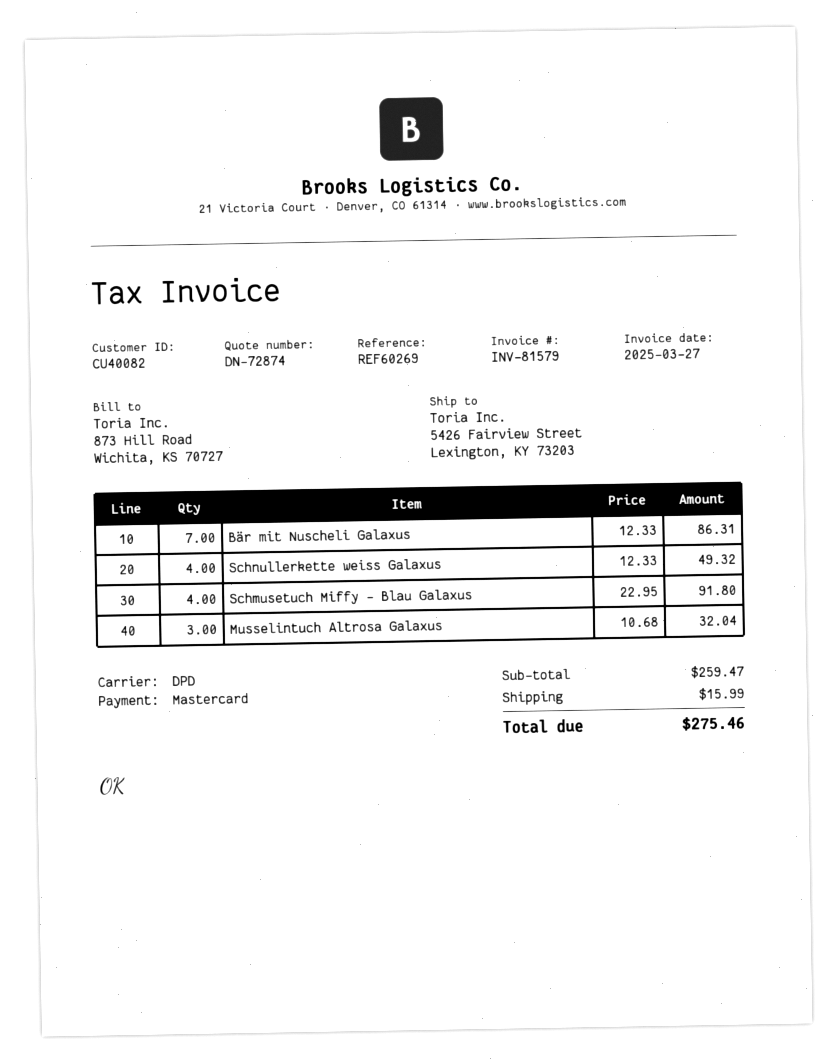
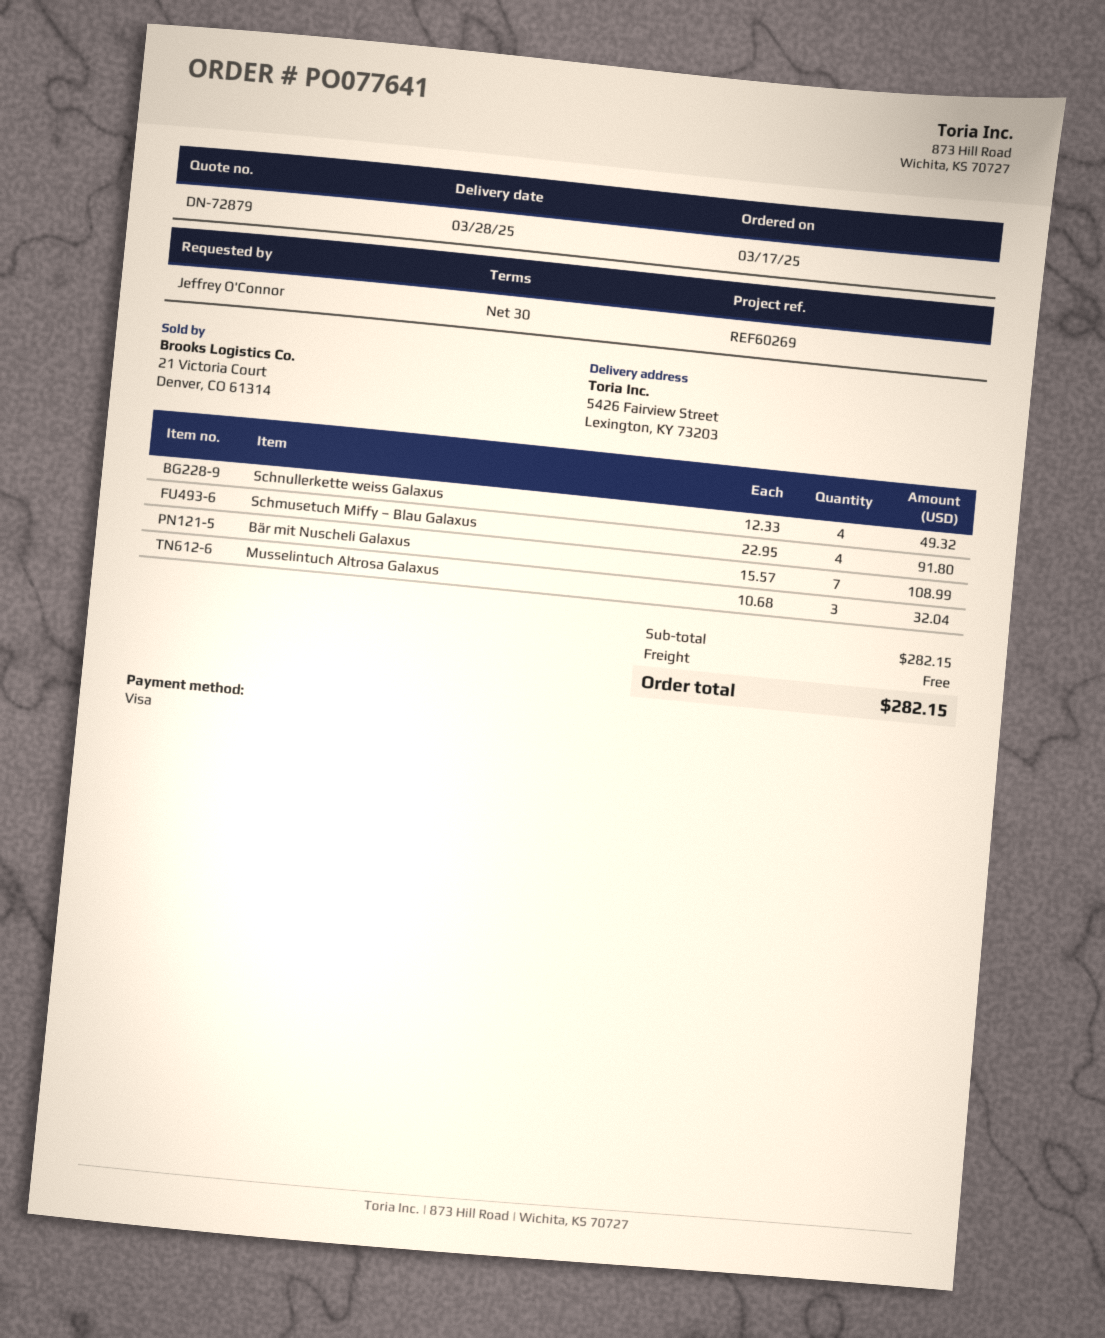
quote number: DN-72874 -> DN-72879
payment method: Mastercard -> Visa
Bär mit Nuscheli Galaxus: 7 x 12.33 = 86.31 -> 7 x 15.57 = 108.99
subtotal: 259.47 -> 282.15
shipping: 15.99 -> 0.00
total: 275.46 -> 282.15

